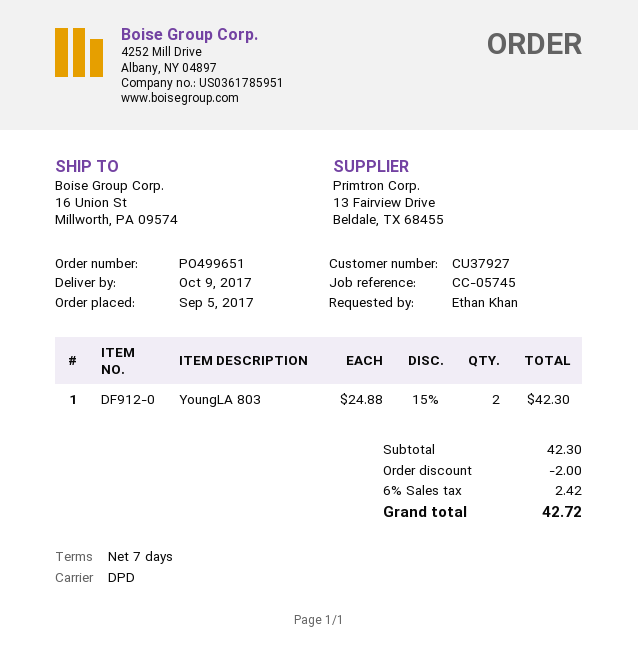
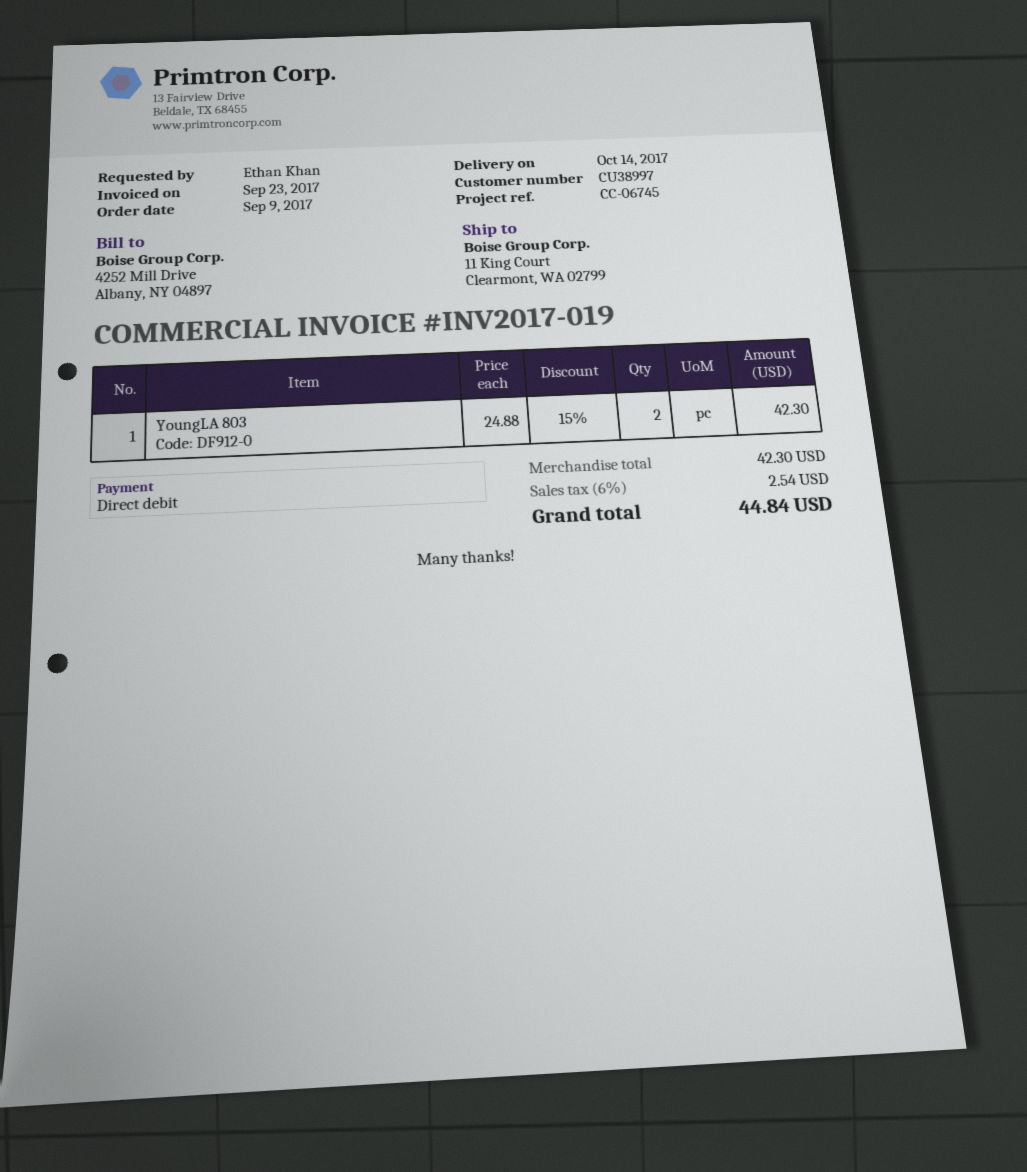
order date: 2017-09-05 -> 2017-09-09
delivery date: 2017-10-09 -> 2017-10-14
customer number: CU37927 -> CU38997
reference: CC-05745 -> CC-06745
ship to: 16 Union St, Millworth, PA 09574 -> 11 King Court, Clearmont, WA 02799
discount: 2.00 -> none
tax: 6% = 2.42 -> 6% = 2.54
total: 42.72 -> 44.84

